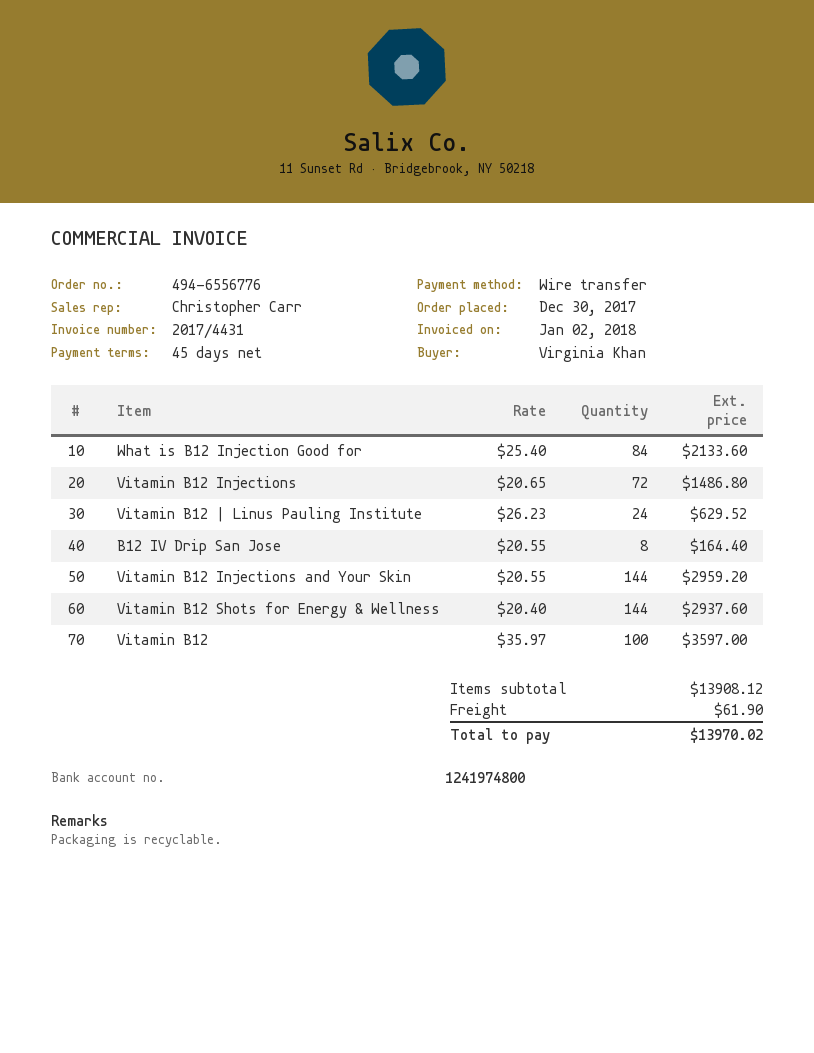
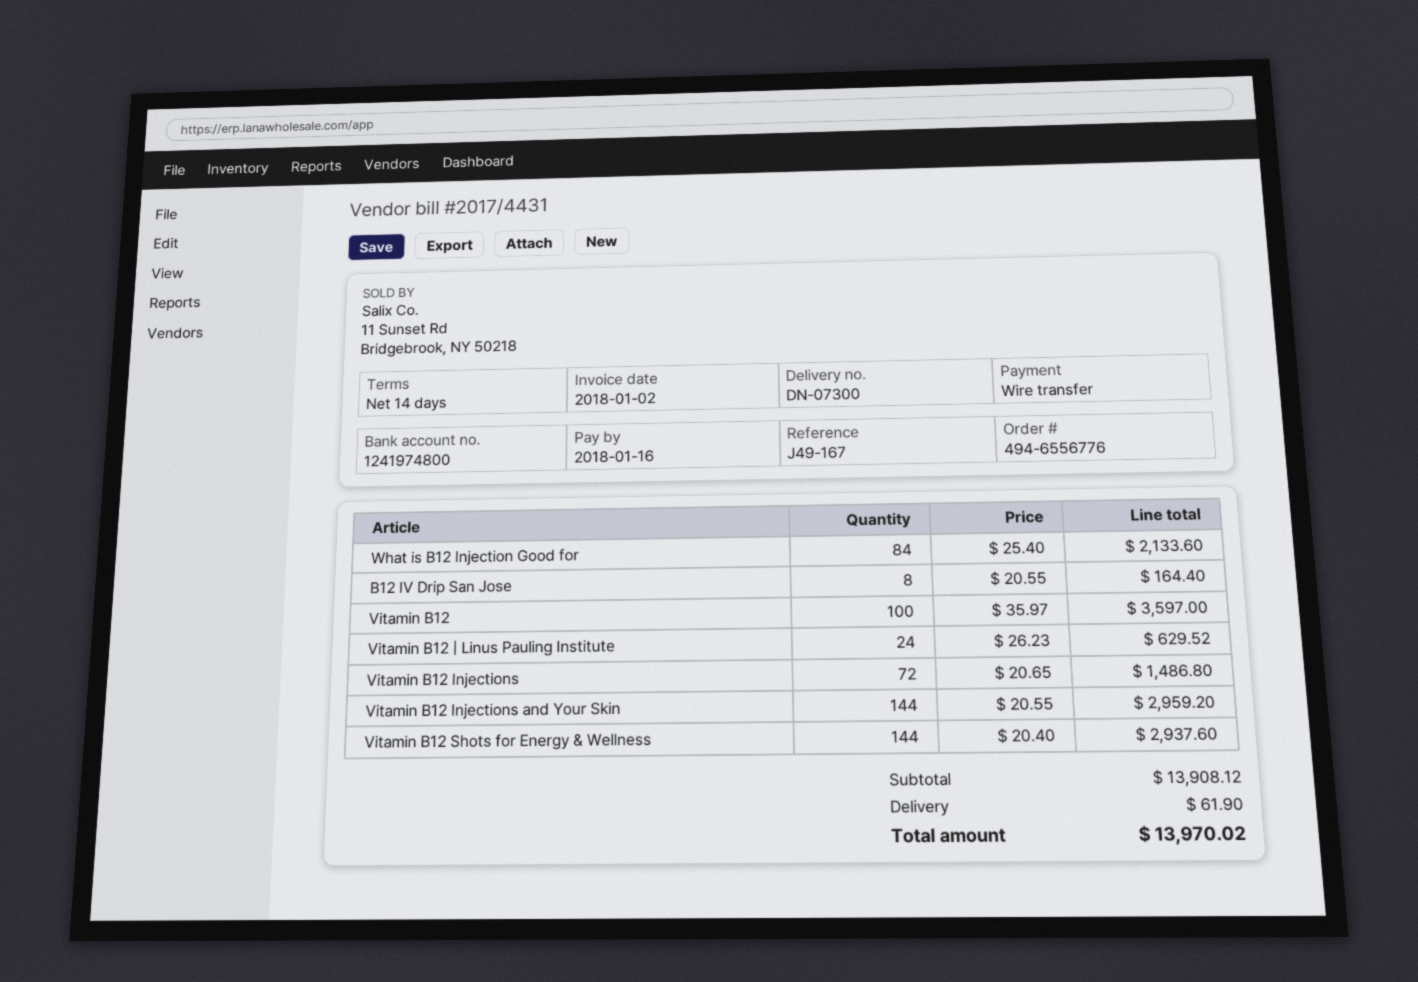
payment terms: 45 days -> 14 days

